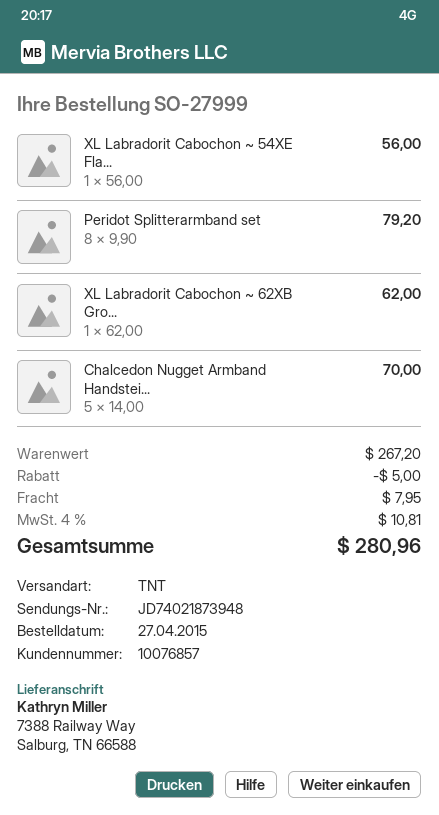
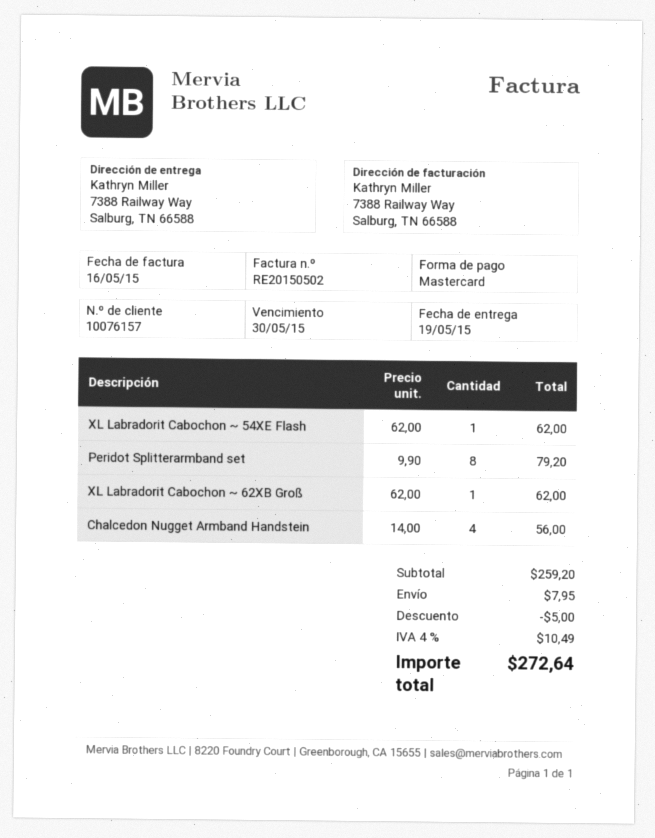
customer number: 10076857 -> 10076157
XL Labradorit Cabochon ~ 54XE Fla...: 1 x 56.00 = 56.00 -> 1 x 62.00 = 62.00
Chalcedon Nugget Armband Handstei...: 5 x 14.00 = 70.00 -> 4 x 14.00 = 56.00
subtotal: 267.20 -> 259.20
tax: 4% = 10.81 -> 4% = 10.49
total: 280.96 -> 272.64

